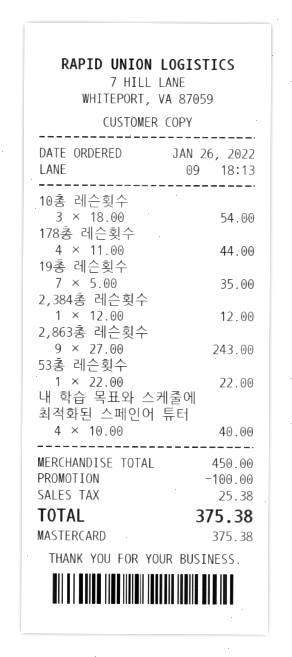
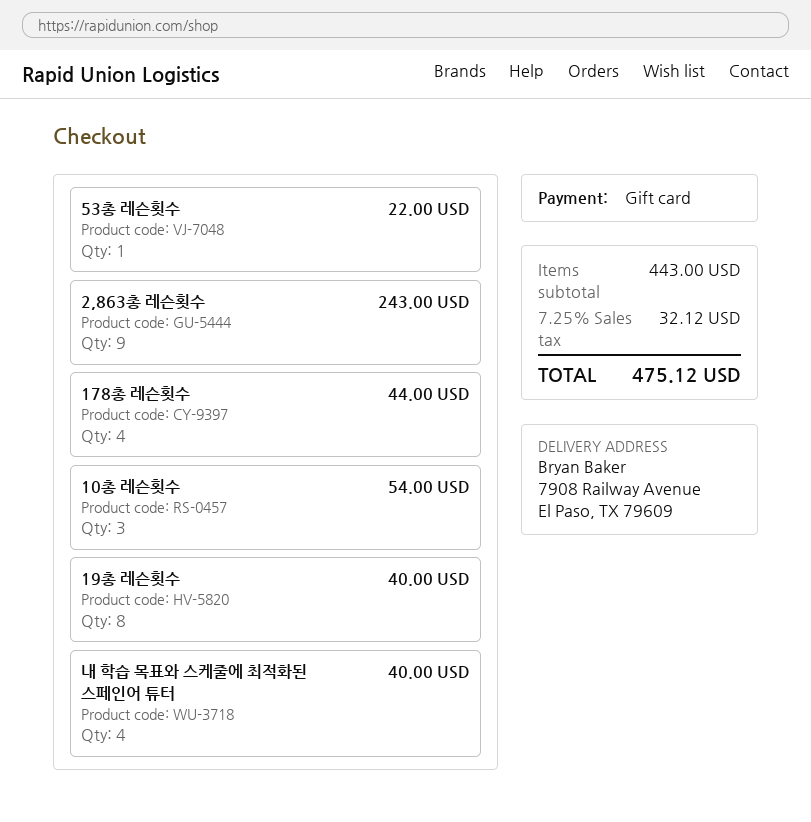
payment method: Mastercard -> gift card
19총 레슨횟수: 7 for 35.00 -> 8 for 40.00
2,384총 레슨횟수: 1 for 12.00 -> none
subtotal: 450.00 -> 443.00
discount: 100.00 -> none
tax: 25.38 -> 32.12
total: 375.38 -> 475.12

